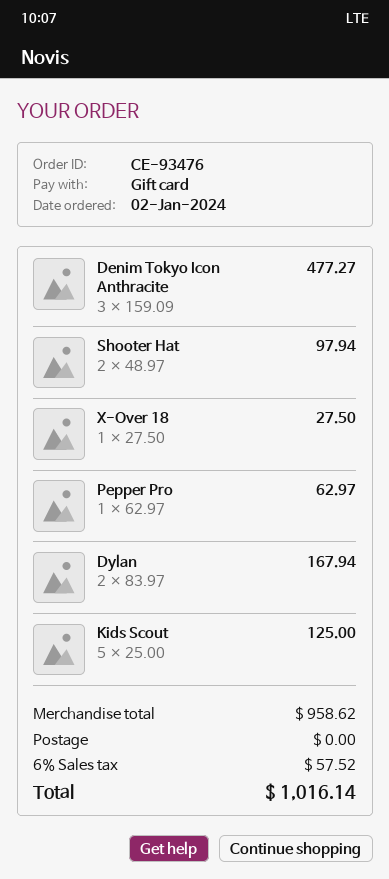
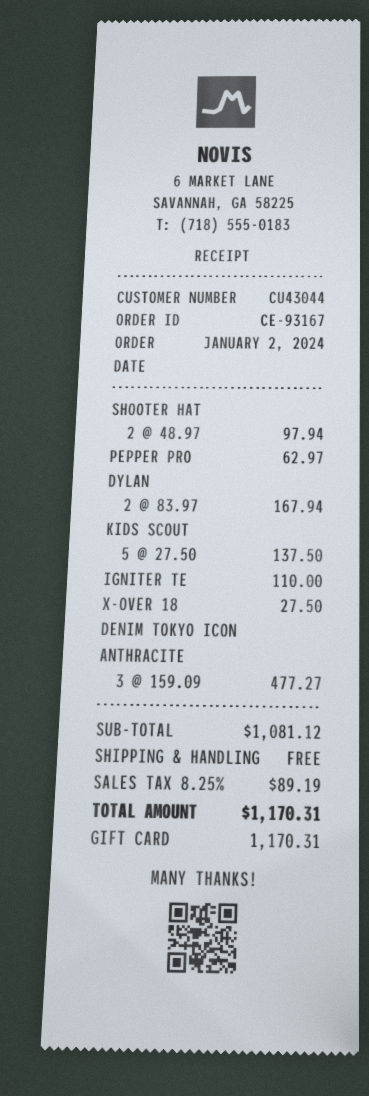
order number: CE-93476 -> CE-93167
Kids Scout: 5 x 25.00 = 125.00 -> 5 x 27.50 = 137.50
IGNITER TE: none -> 1 x 110.00 = 110.00
subtotal: 958.62 -> 1081.12
tax: 6% = 57.52 -> 8.25% = 89.19
total: 1016.14 -> 1170.31

